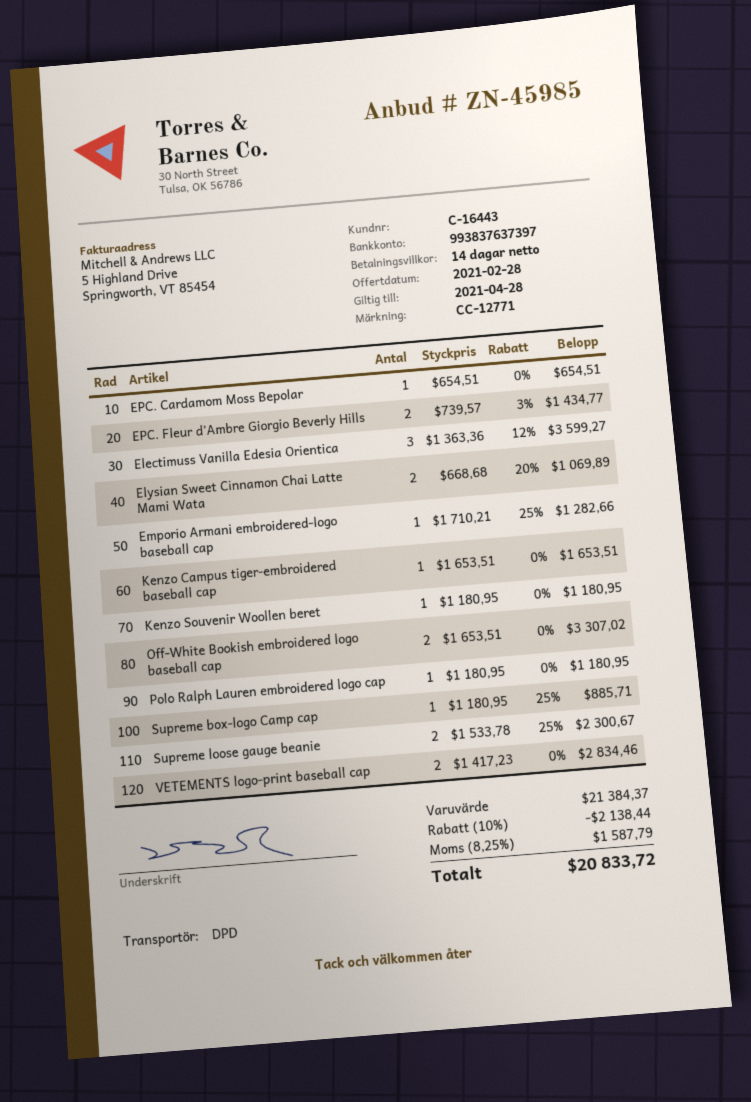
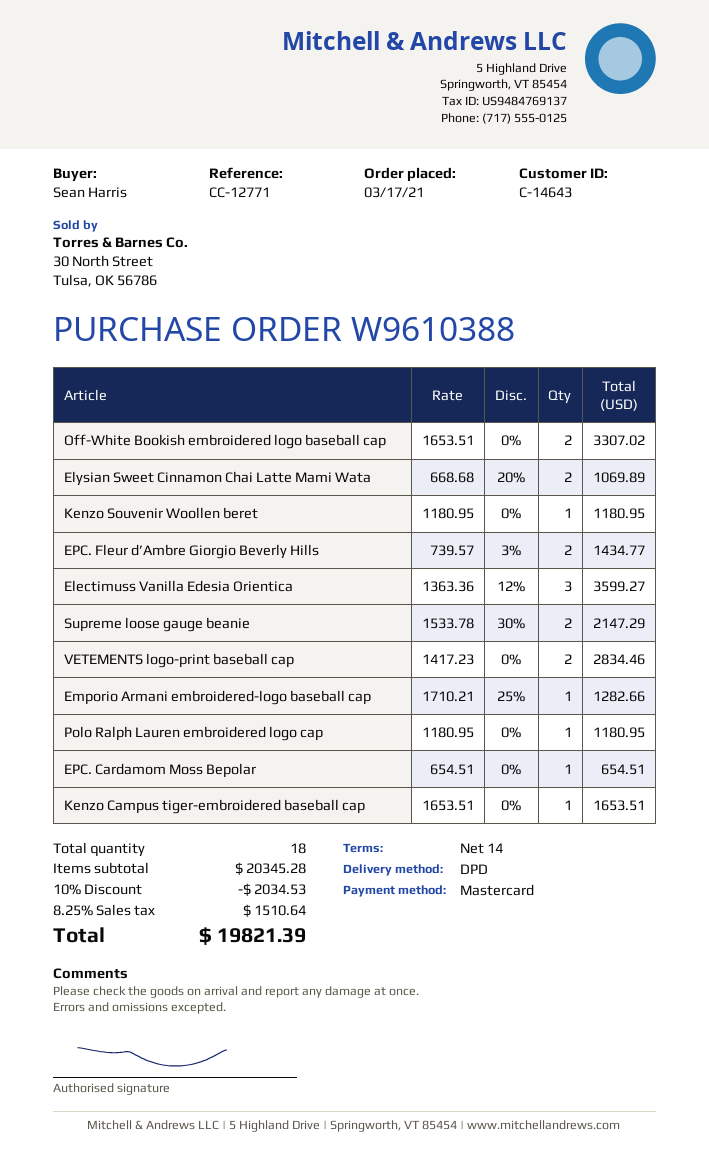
customer number: C-16443 -> C-14643
Supreme box-logo Camp cap: 1 x 1180.95 - 25% = 885.71 -> none
Supreme loose gauge beanie: 2 x 1533.78 - 25% = 2300.67 -> 2 x 1533.78 - 30% = 2147.29
subtotal: 21384.37 -> 20345.28
discount: 10% = 2138.44 -> 10% = 2034.53
tax: 8.25% = 1587.79 -> 8.25% = 1510.64
total: 20833.72 -> 19821.39

